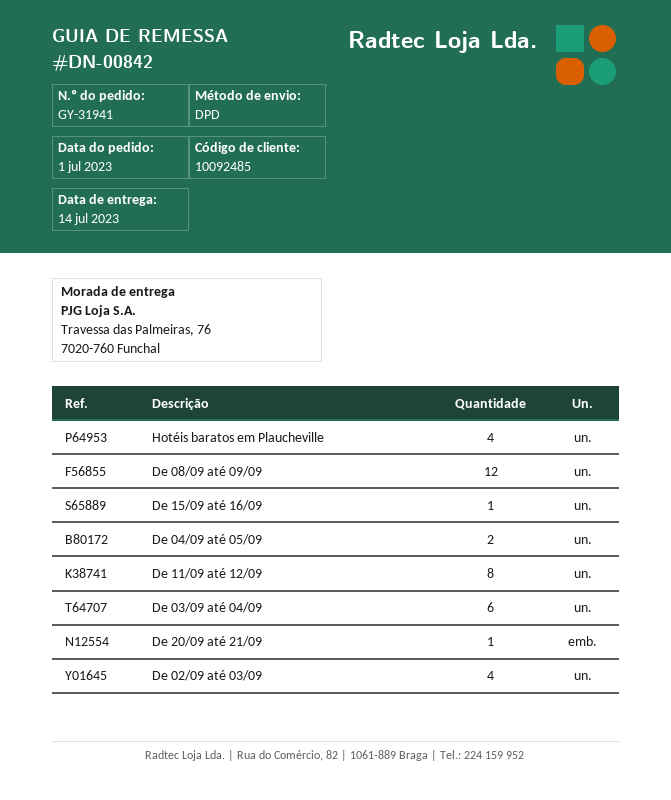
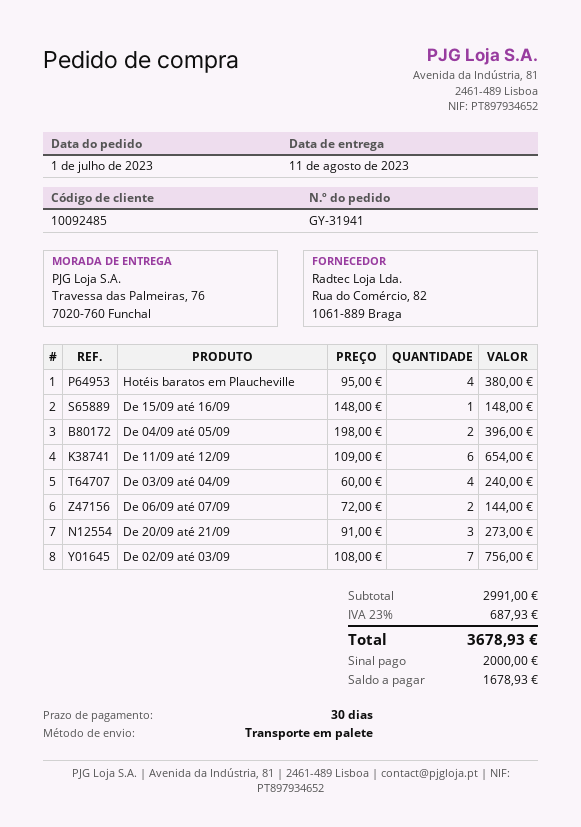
delivery date: 2023-07-14 -> 2023-08-11
shipping method: DPD -> pallet freight
De 08/09 até 09/09: 12 -> none
De 11/09 até 12/09: 8 -> 6
De 03/09 até 04/09: 6 -> 4
De 20/09 até 21/09: 1 -> 3
De 02/09 até 03/09: 4 -> 7
De 06/09 até 07/09: none -> 2

